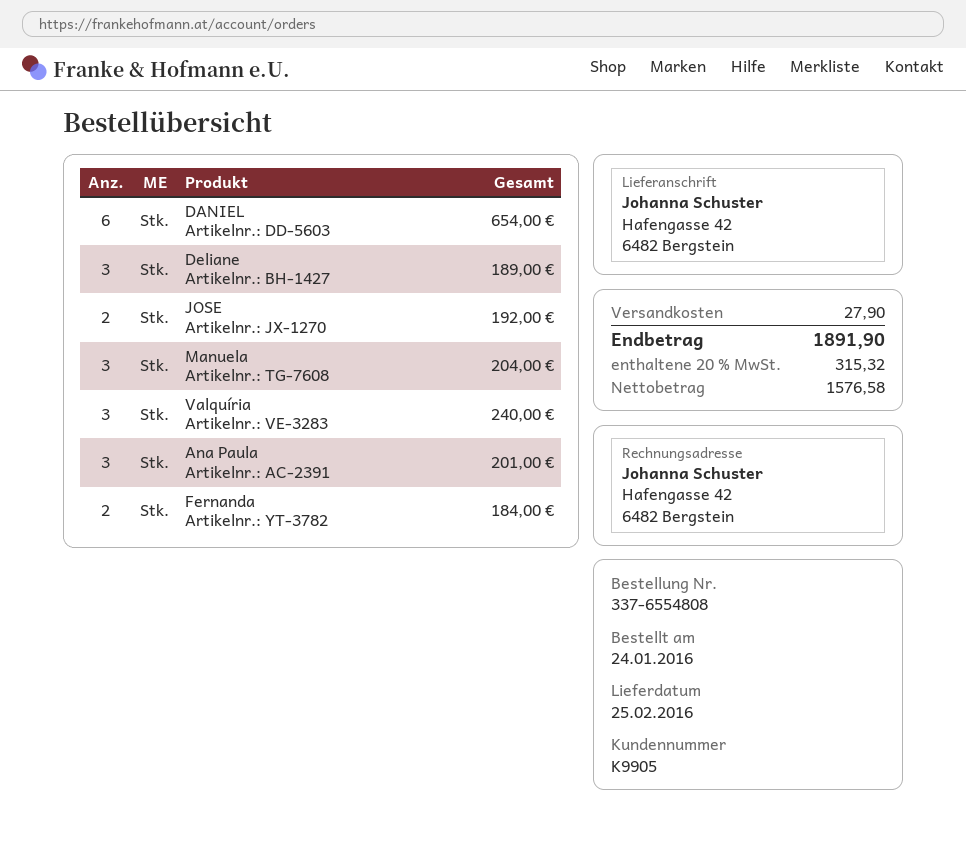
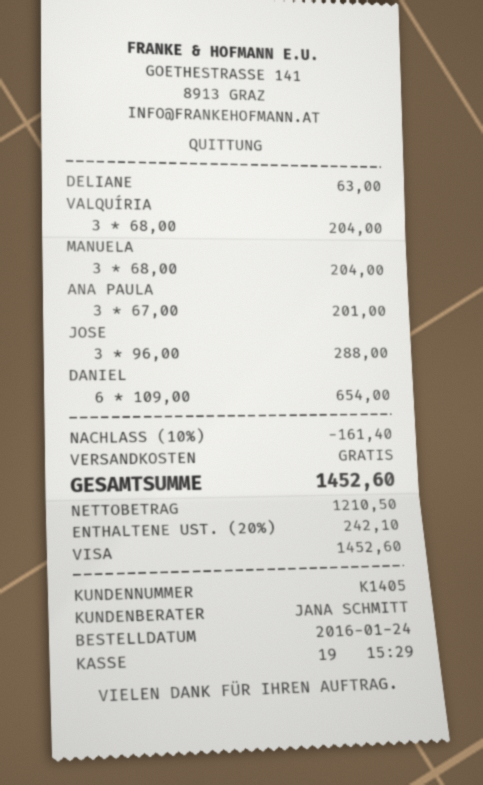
customer number: K9905 -> K1405
Deliane: 3 for 189.00 -> 1 for 63.00
JOSE: 2 for 192.00 -> 3 for 288.00
Valquíria: 3 for 240.00 -> 3 for 204.00
Fernanda: 2 for 184.00 -> none
discount: none -> 10% = 161.40
shipping: 27.90 -> 0.00
net: 1576.58 -> 1210.50
tax: 20% = 315.32 -> 20% = 242.10
total: 1891.90 -> 1452.60

